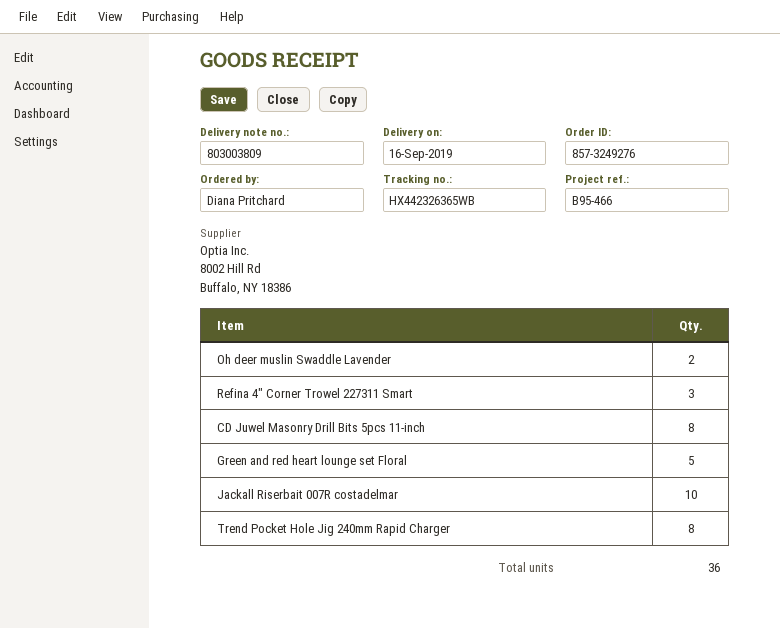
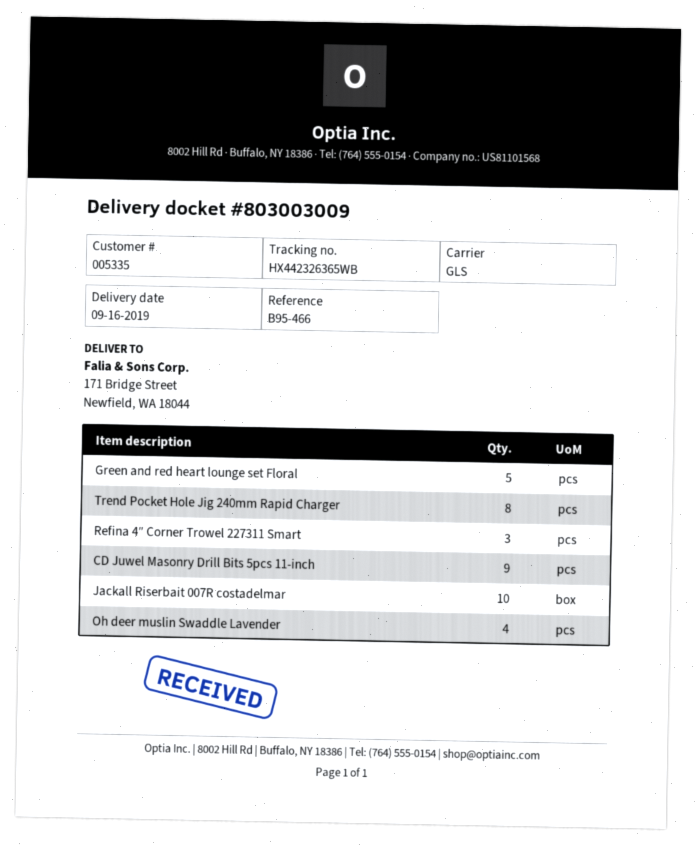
delivery note number: 803003809 -> 803003009
Oh deer muslin Swaddle Lavender: 2 -> 4
CD Juwel Masonry Drill Bits 5pcs 11-inch: 8 -> 9

